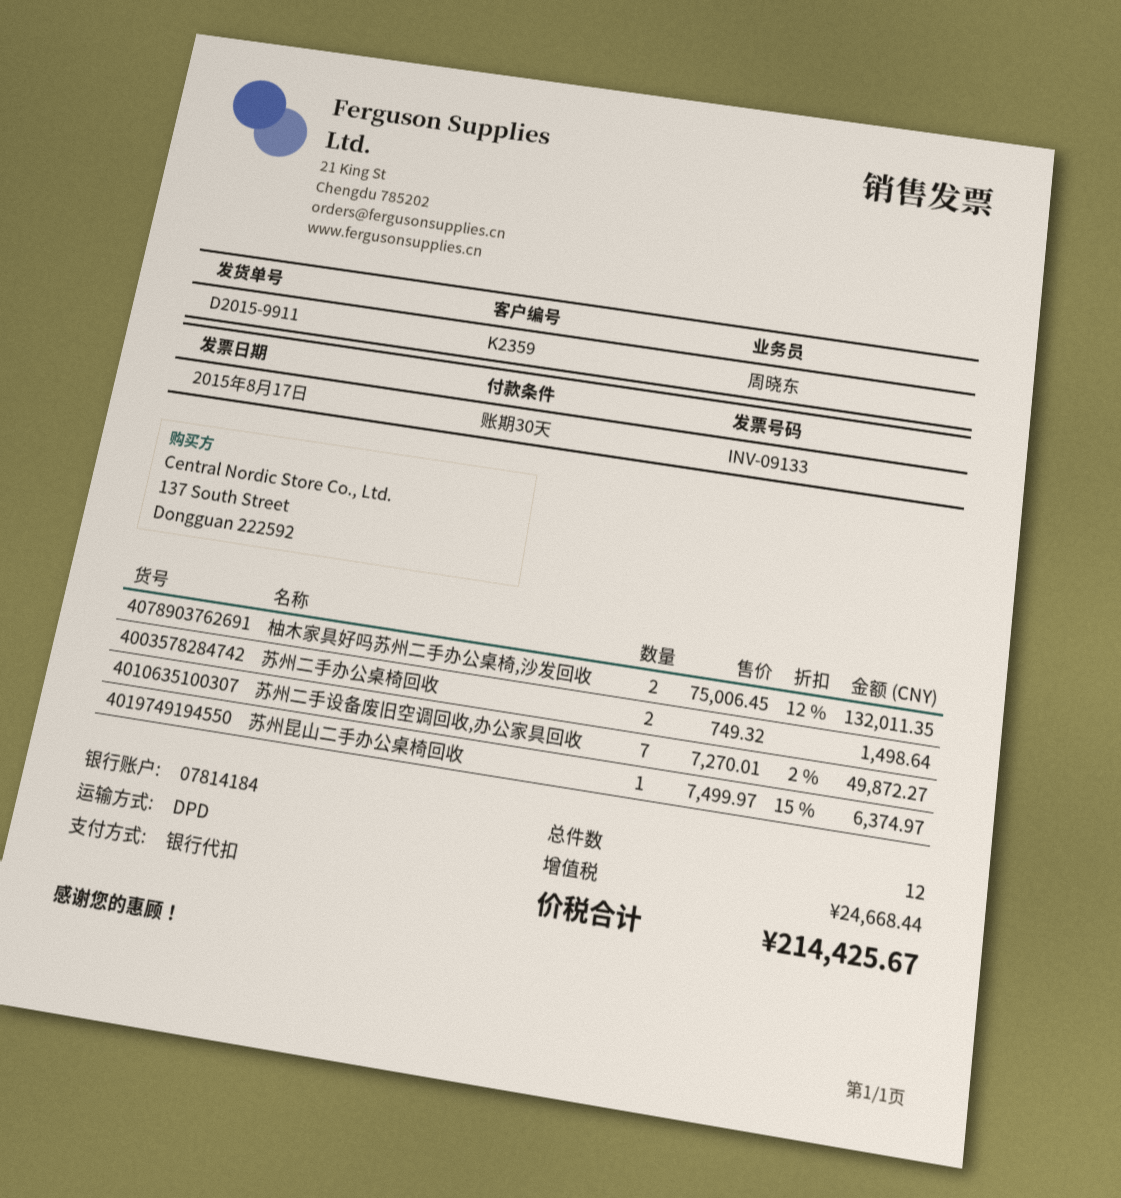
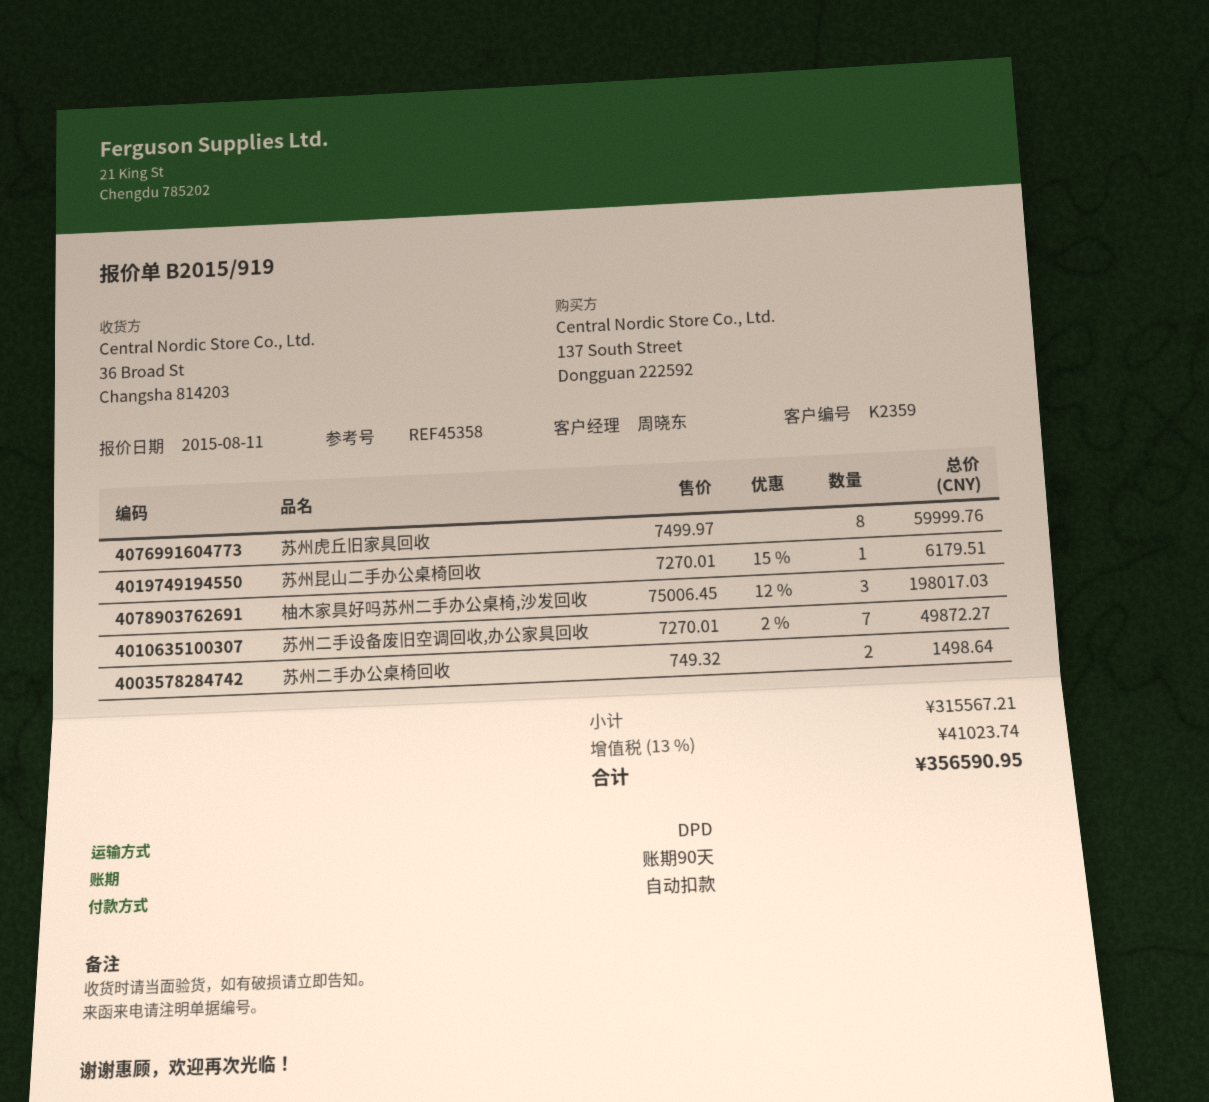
payment terms: 30 days -> 90 days
柚木家具好吗苏州二手办公桌椅,沙发回收: 2 x 75006.45 - 12% = 132011.35 -> 3 x 75006.45 - 12% = 198017.03
苏州昆山二手办公桌椅回收: 1 x 7499.97 - 15% = 6374.97 -> 1 x 7270.01 - 15% = 6179.51
苏州虎丘旧家具回收: none -> 8 x 7499.97 = 59999.76
tax: 24668.44 -> 41023.74
total: 214425.67 -> 356590.95

